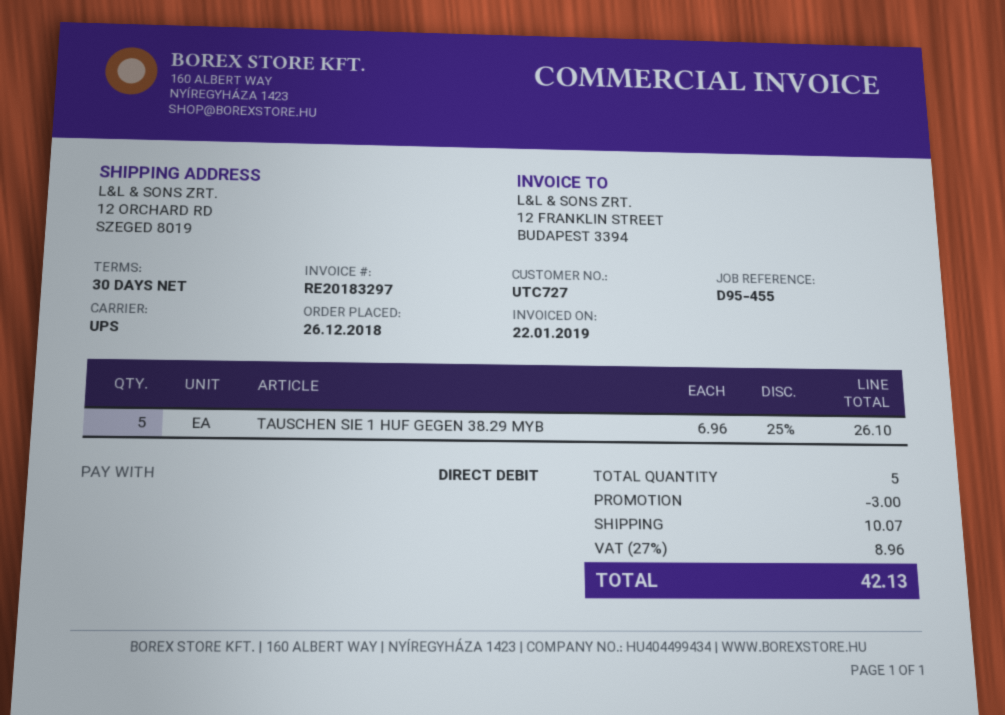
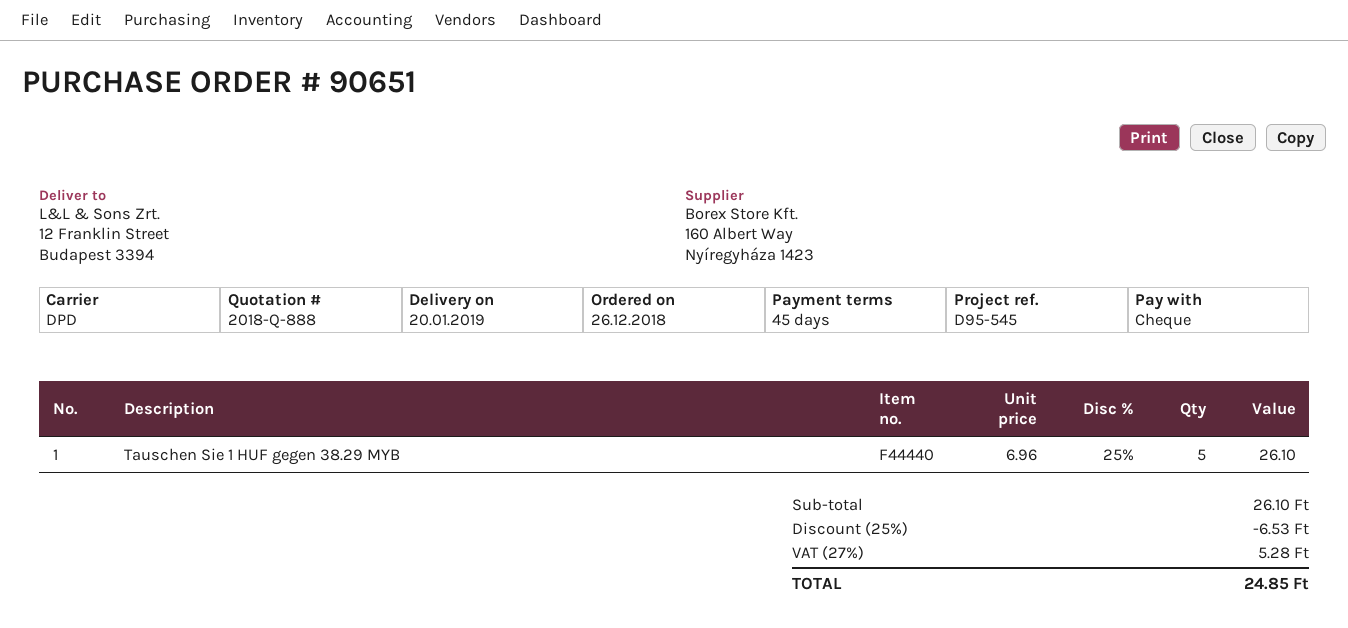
payment terms: 30 days -> 45 days
reference: D95-455 -> D95-545
payment method: direct debit -> cheque
shipping method: UPS -> DPD
ship to: 12 ORCHARD RD, SZEGED 8019 -> 12 Franklin Street, Budapest 3394
discount: 3.00 -> 6.53
shipping: 10.07 -> none
tax: 27% = 8.96 -> 27% = 5.28
total: 42.13 -> 24.85

